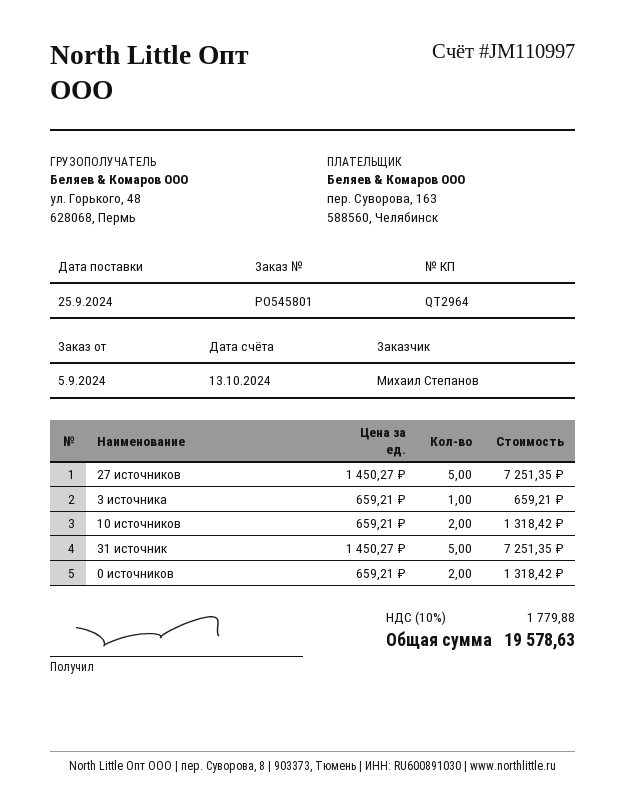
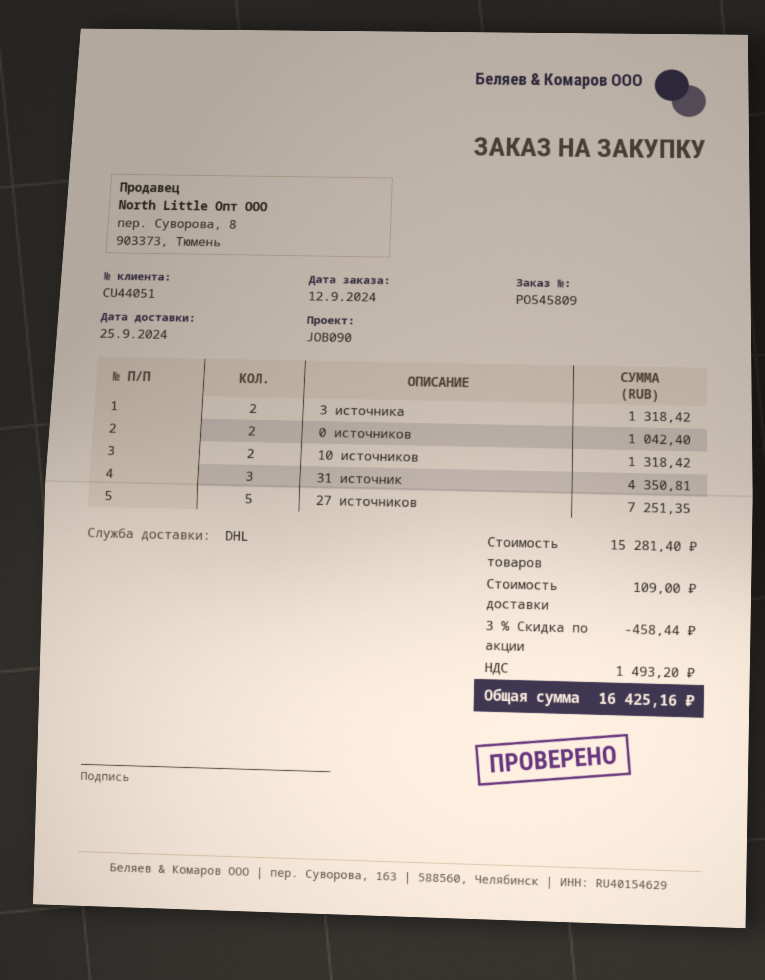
order number: PO545801 -> PO545809
order date: 2024-09-05 -> 2024-09-12
3 источника: 1 for 659.21 -> 2 for 1318.42
31 источник: 5 for 7251.35 -> 3 for 4350.81
0 источников: 2 for 1318.42 -> 2 for 1042.40
discount: none -> 3% = 458.44
shipping: none -> 109.00
tax: 1779.88 -> 1493.20
total: 19578.63 -> 16425.16

